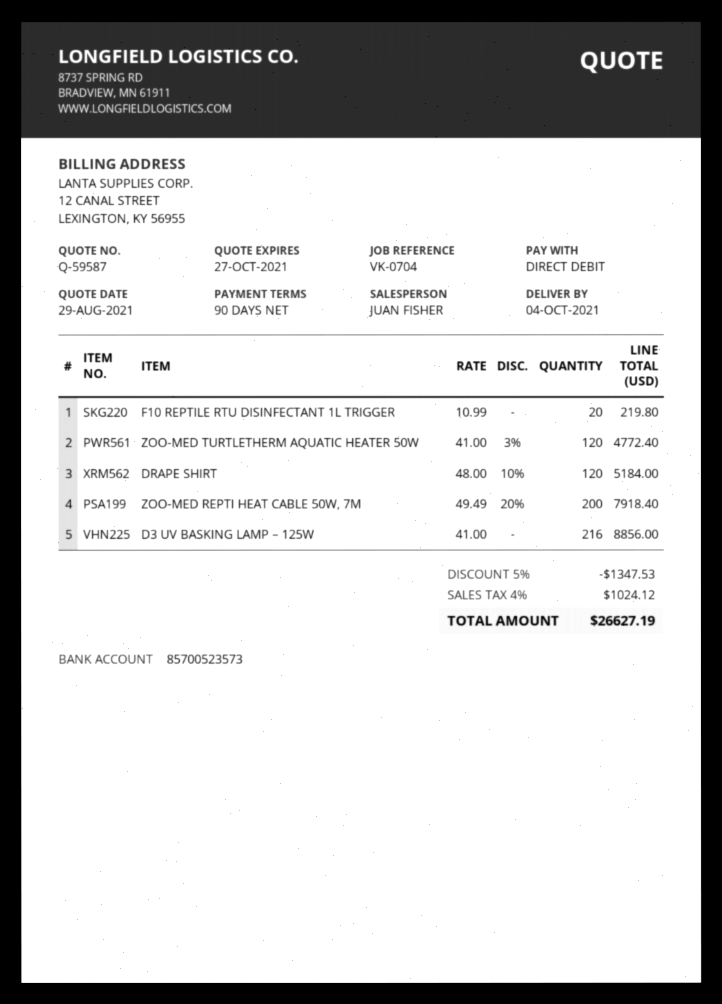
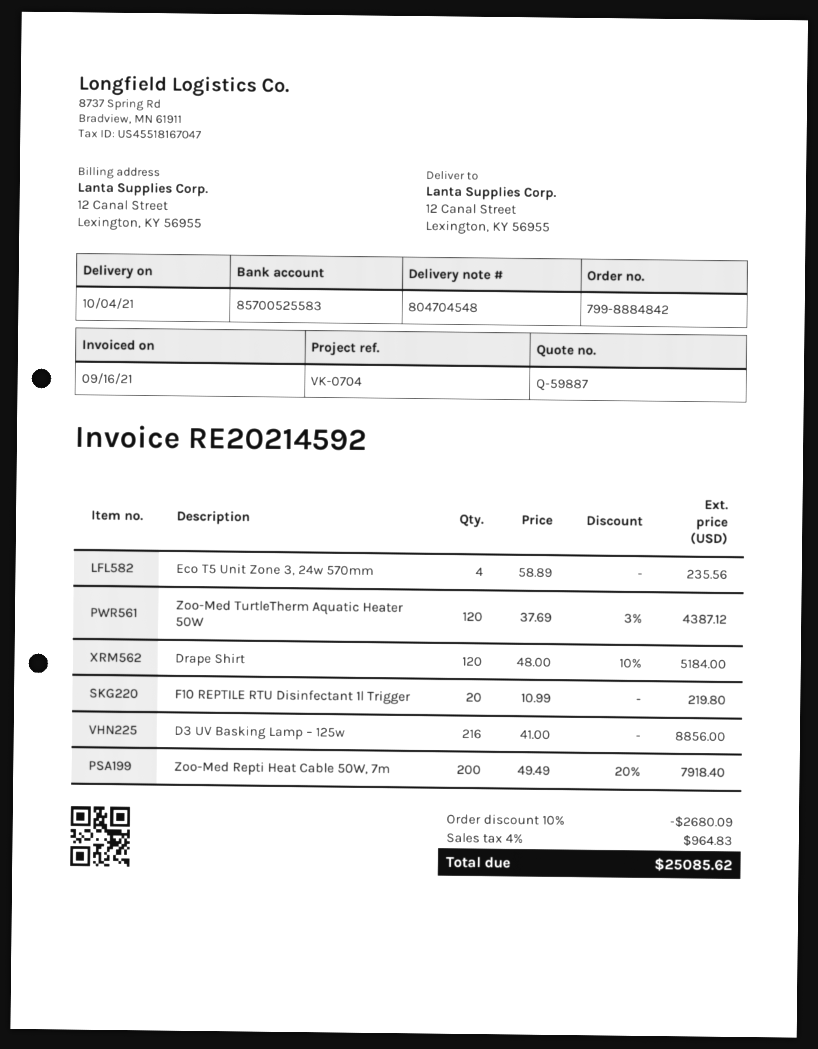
quote number: Q-59587 -> Q-59887
bank account: 85700523573 -> 85700525583
ZOO-MED TURTLETHERM AQUATIC HEATER 50W: 120 x 41.00 - 3% = 4772.40 -> 120 x 37.69 - 3% = 4387.12
Eco T5 Unit Zone 3, 24w 570mm: none -> 4 x 58.89 = 235.56
discount: 5% = 1347.53 -> 10% = 2680.09
tax: 4% = 1024.12 -> 4% = 964.83
total: 26627.19 -> 25085.62

